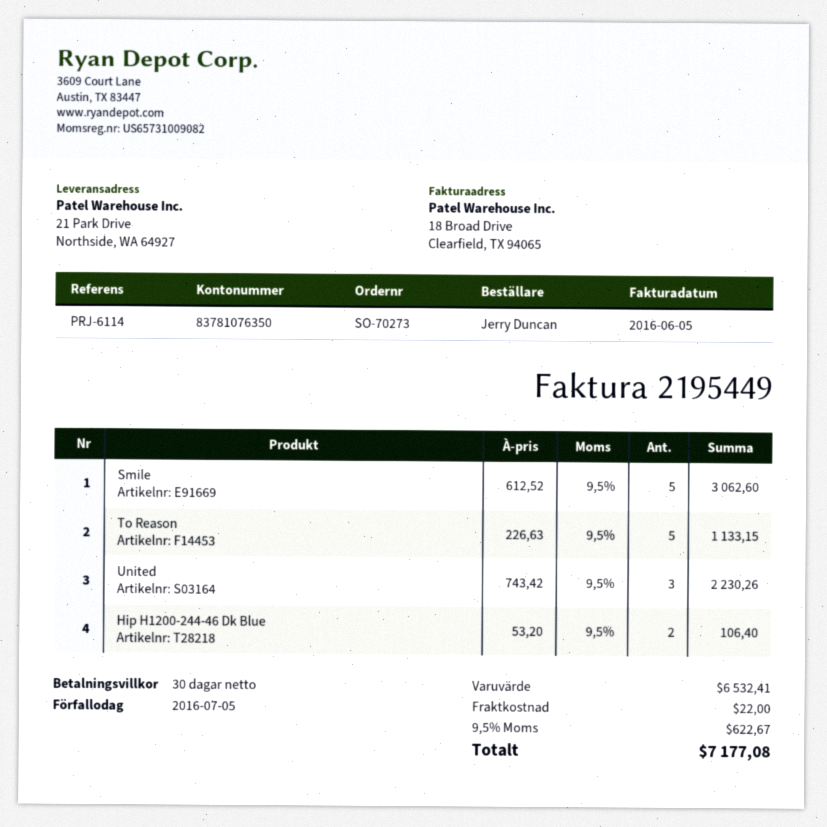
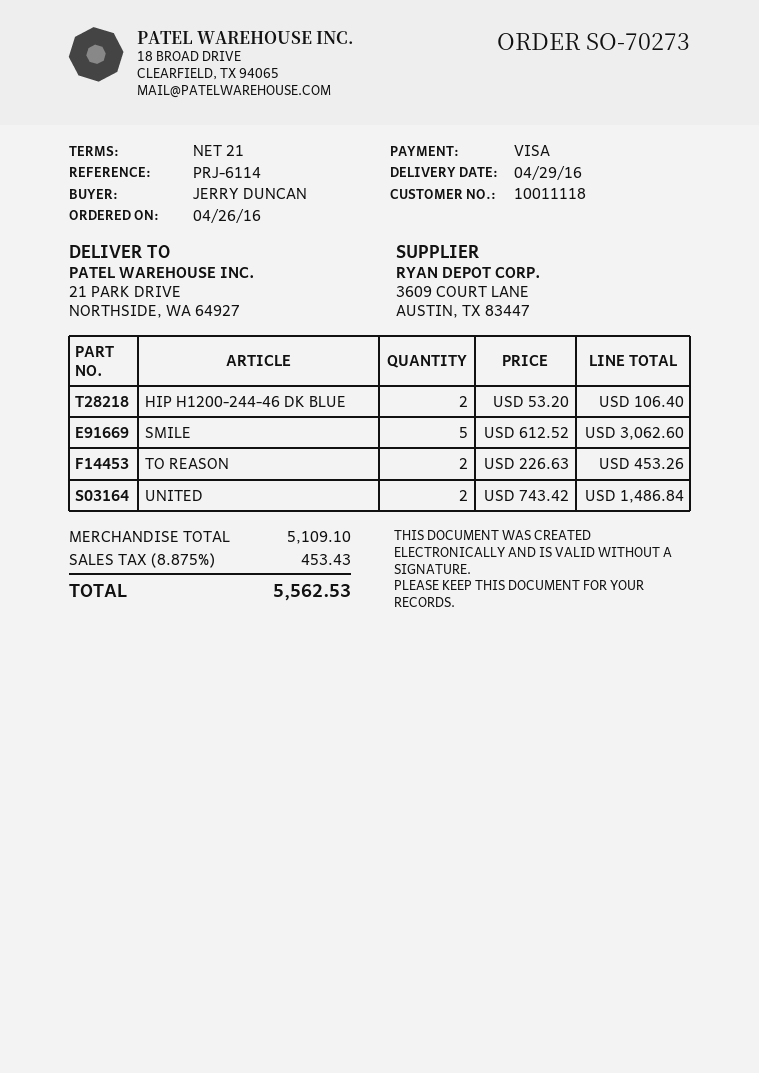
payment terms: 30 days -> 21 days
To Reason: 5 x 226.63 = 1133.15 -> 2 x 226.63 = 453.26
United: 3 x 743.42 = 2230.26 -> 2 x 743.42 = 1486.84
subtotal: 6532.41 -> 5109.10
shipping: 22.00 -> none
tax: 9.5% = 622.67 -> 8.875% = 453.43
total: 7177.08 -> 5562.53

